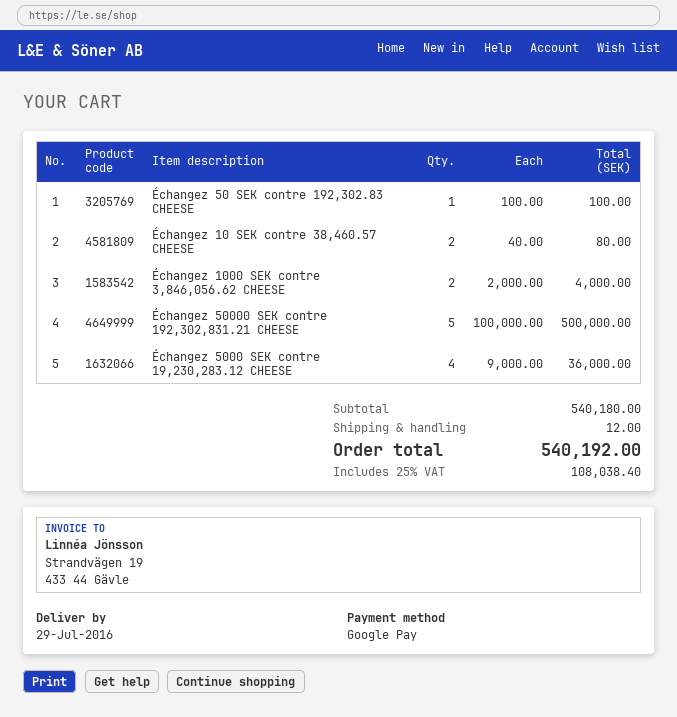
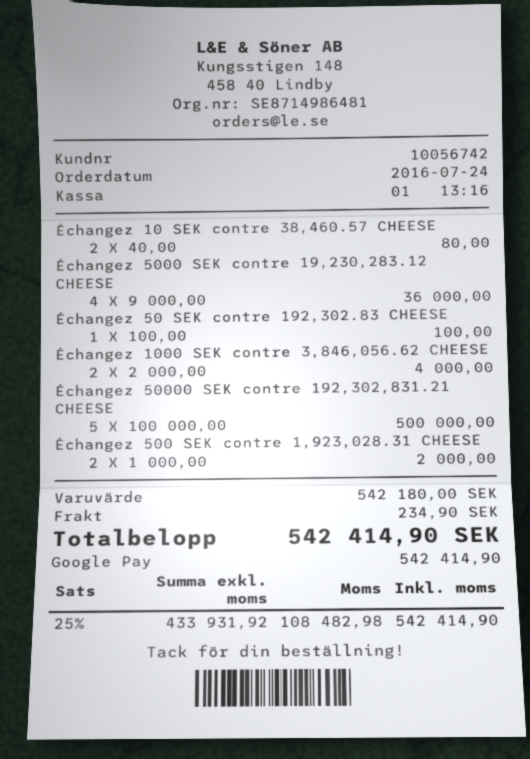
Échangez 500 SEK contre 1,923,028.31 CHEESE: none -> 2 x 1000.00 = 2000.00
subtotal: 540180.00 -> 542180.00
shipping: 12.00 -> 234.90
tax: 25% = 108038.40 -> 25% = 108482.98
total: 540192.00 -> 542414.90

